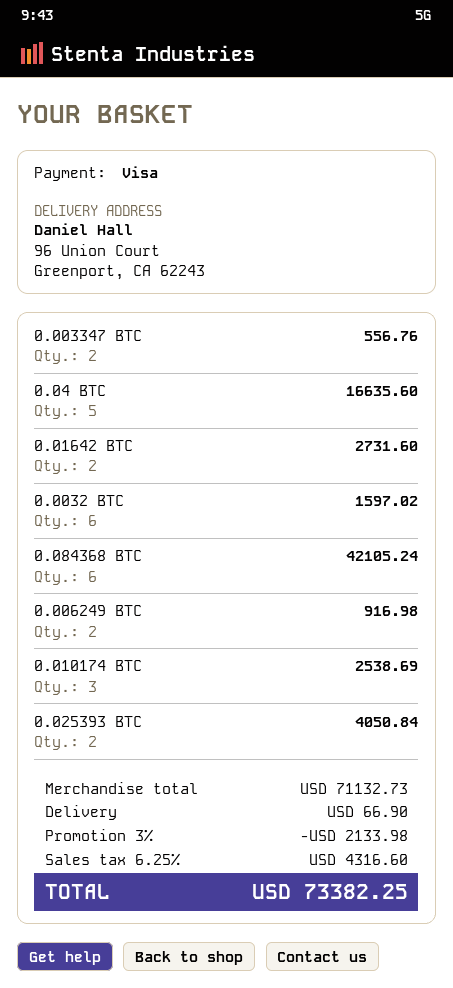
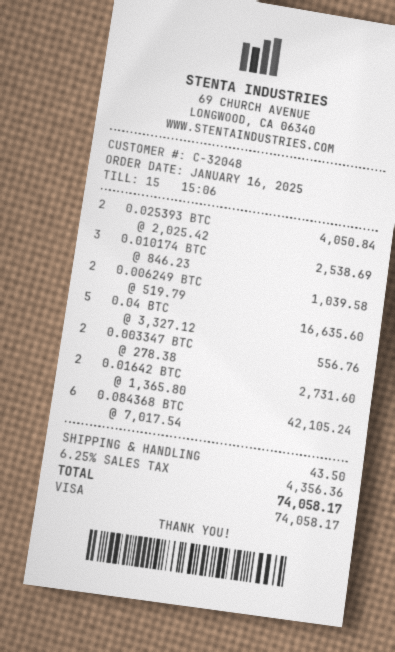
0.0032 BTC: 6 for 1597.02 -> none
0.006249 BTC: 2 for 916.98 -> 2 for 1039.58
discount: 3% = 2133.98 -> none
shipping: 66.90 -> 43.50
tax: 6.25% = 4316.60 -> 6.25% = 4356.36
total: 73382.25 -> 74058.17

